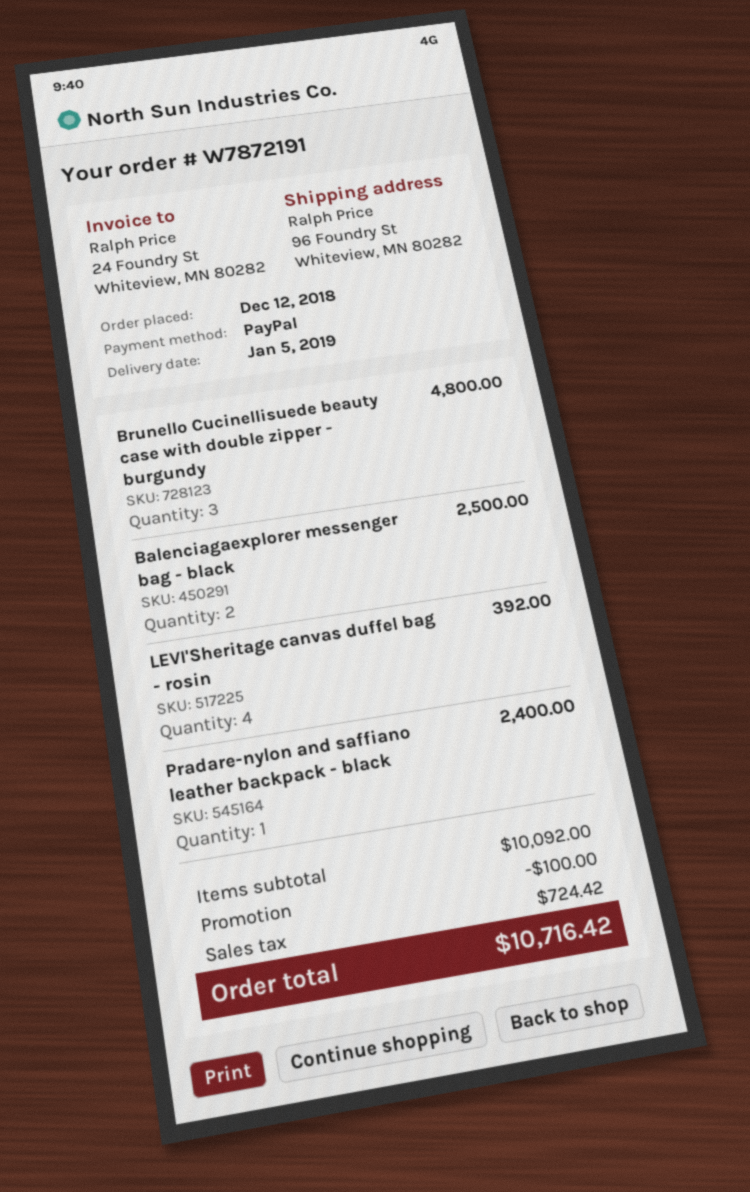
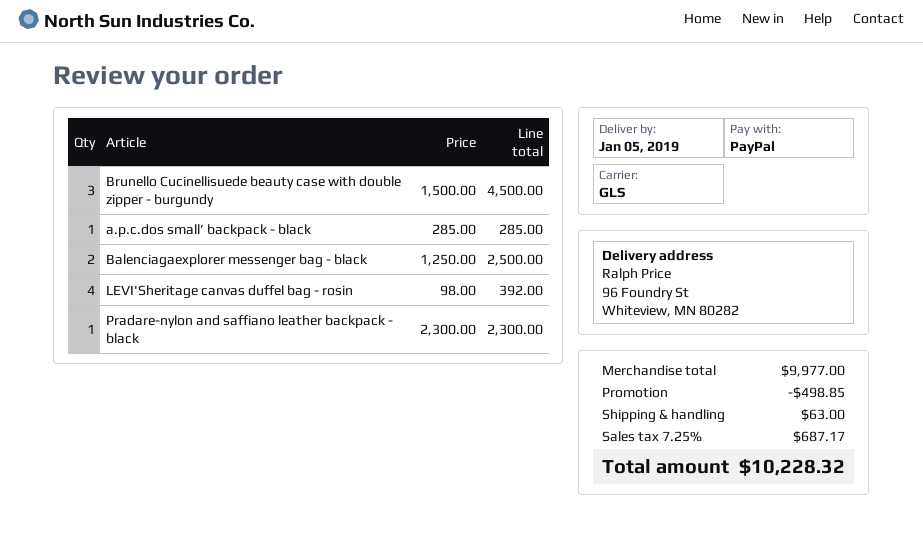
Brunello Cucinellisuede beauty case with double zipper - burgundy: 3 for 4800.00 -> 3 for 4500.00
Pradare-nylon and saffiano leather backpack - black: 1 for 2400.00 -> 1 for 2300.00
a.p.c.dos small’ backpack - black: none -> 1 for 285.00
subtotal: 10092.00 -> 9977.00
discount: 100.00 -> 498.85
shipping: none -> 63.00
tax: 724.42 -> 687.17
total: 10716.42 -> 10228.32

